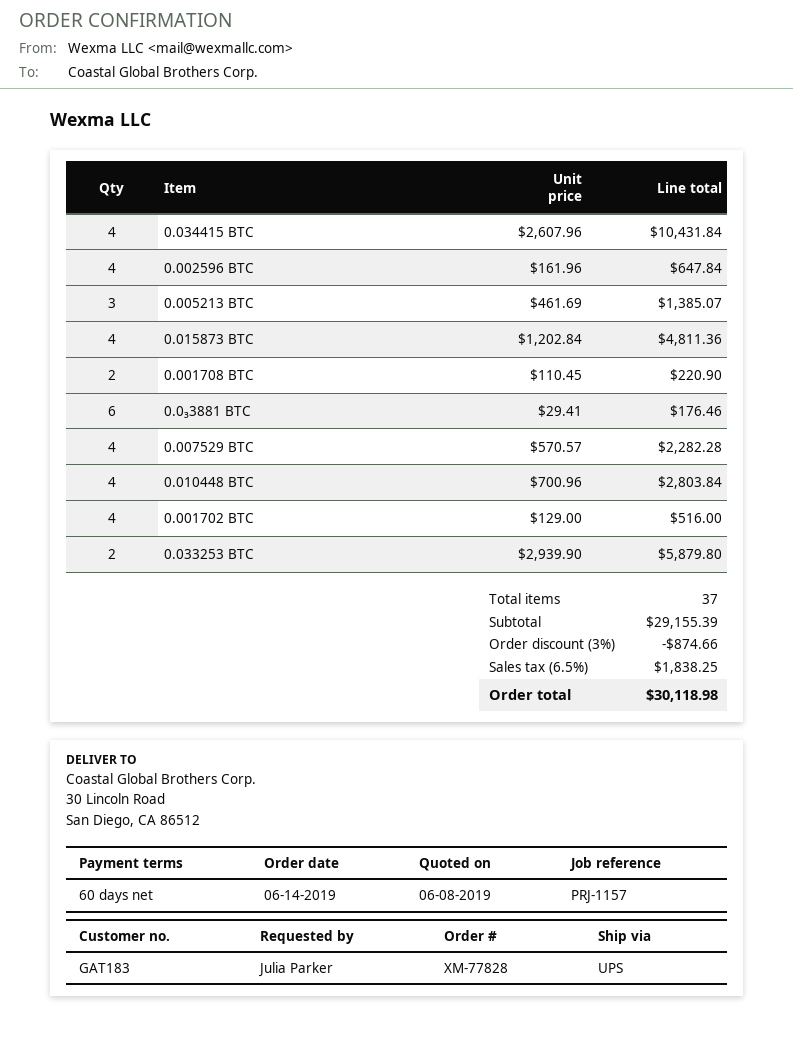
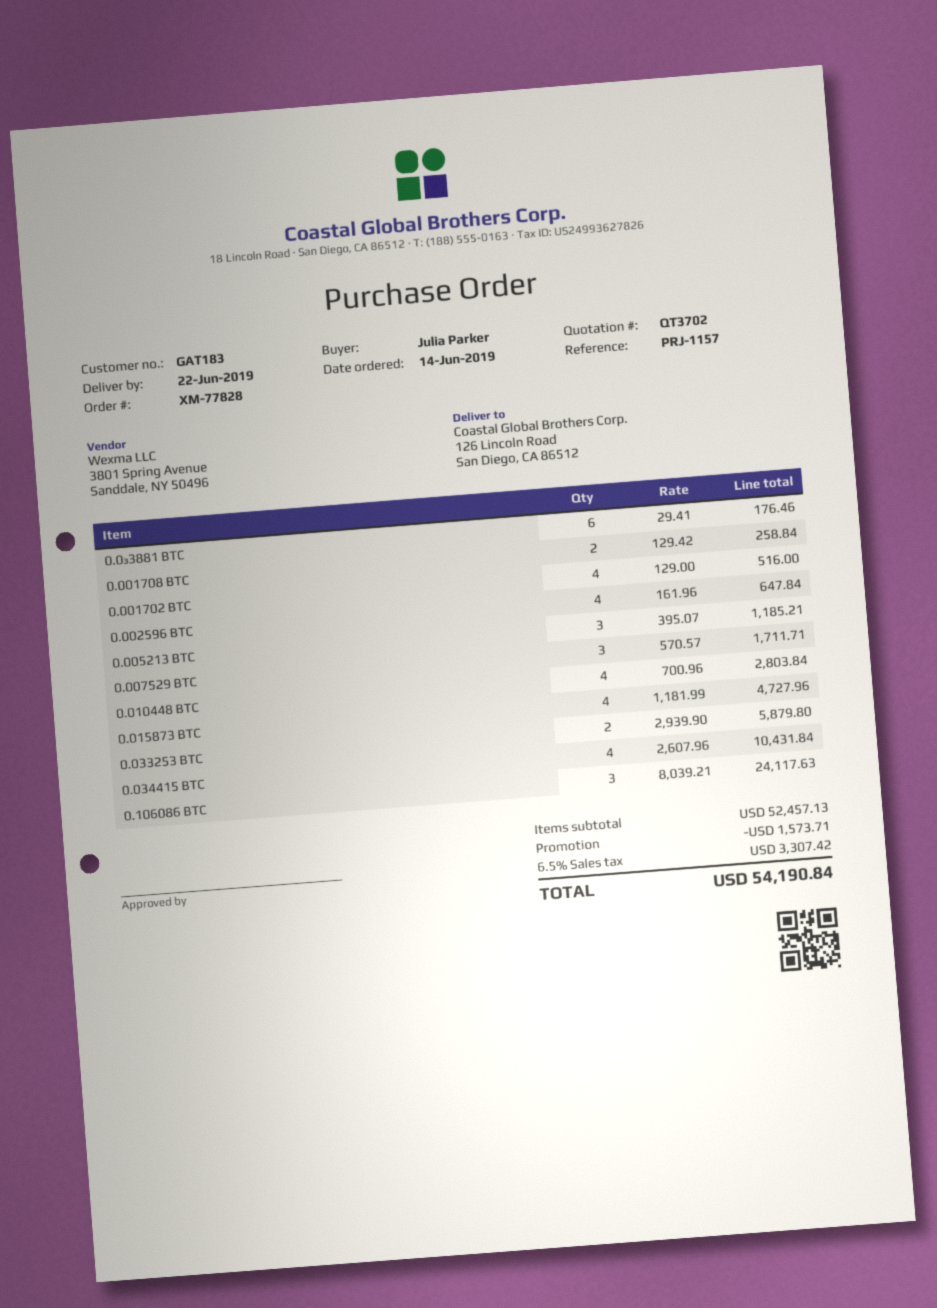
ship to: 30 Lincoln Road, San Diego, CA 86512 -> 126 Lincoln Road, San Diego, CA 86512
0.005213 BTC: 3 x 461.69 = 1385.07 -> 3 x 395.07 = 1185.21
0.015873 BTC: 4 x 1202.84 = 4811.36 -> 4 x 1181.99 = 4727.96
0.001708 BTC: 2 x 110.45 = 220.90 -> 2 x 129.42 = 258.84
0.007529 BTC: 4 x 570.57 = 2282.28 -> 3 x 570.57 = 1711.71
0.106086 BTC: none -> 3 x 8039.21 = 24117.63
subtotal: 29155.39 -> 52457.13
discount: 874.66 -> 1573.71
tax: 6.5% = 1838.25 -> 6.5% = 3307.42
total: 30118.98 -> 54190.84

